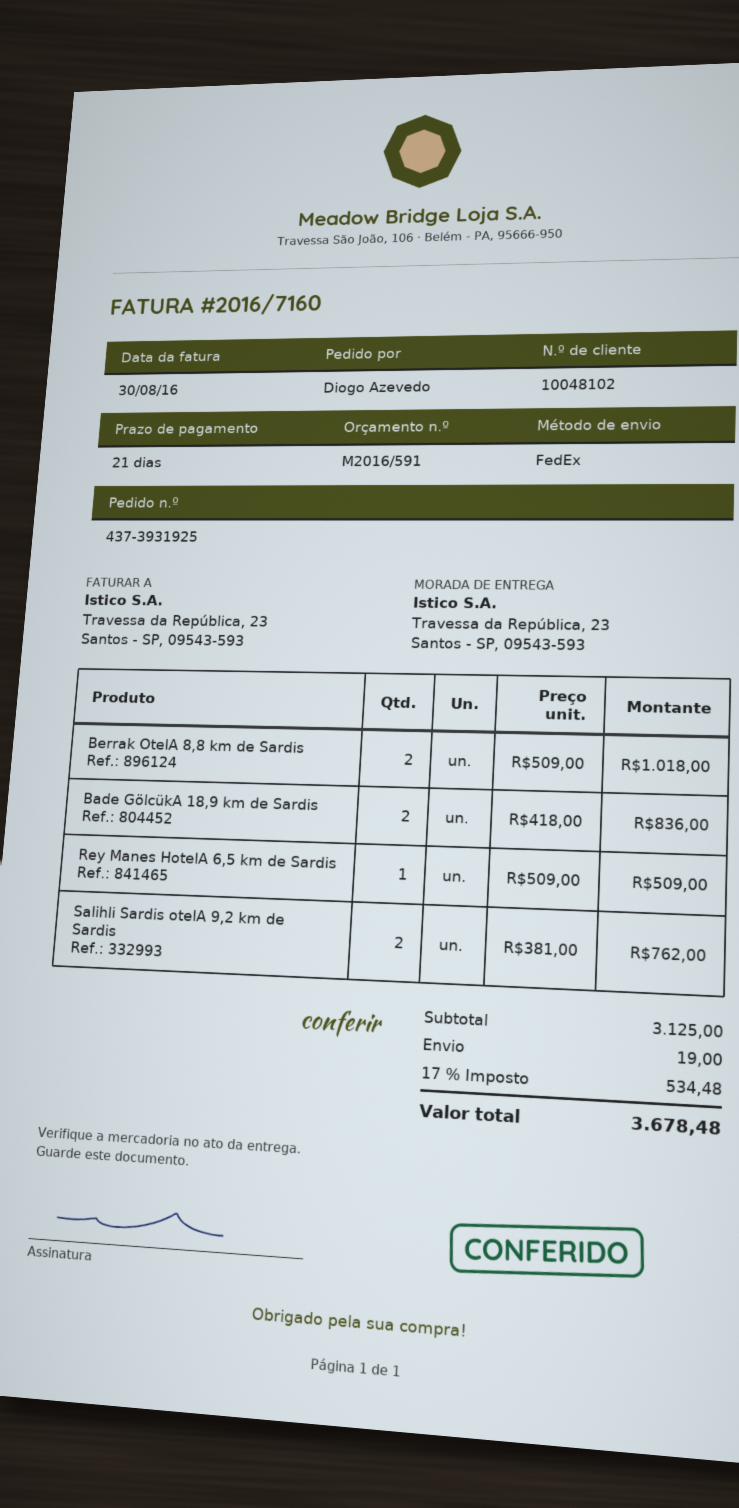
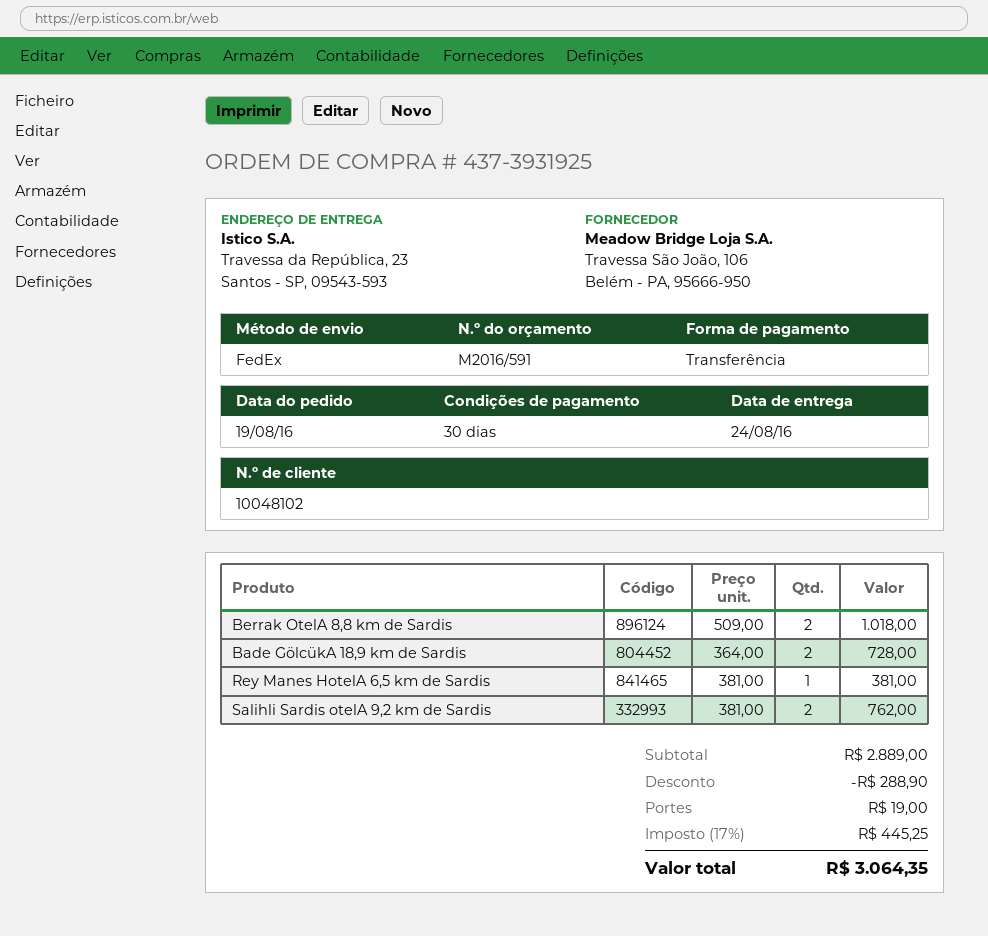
payment terms: 21 days -> 30 days
Bade GölcükA 18,9 km de Sardis: 2 x 418.00 = 836.00 -> 2 x 364.00 = 728.00
Rey Manes HotelA 6,5 km de Sardis: 1 x 509.00 = 509.00 -> 1 x 381.00 = 381.00
subtotal: 3125.00 -> 2889.00
discount: none -> 288.90
tax: 17% = 534.48 -> 17% = 445.25
total: 3678.48 -> 3064.35

